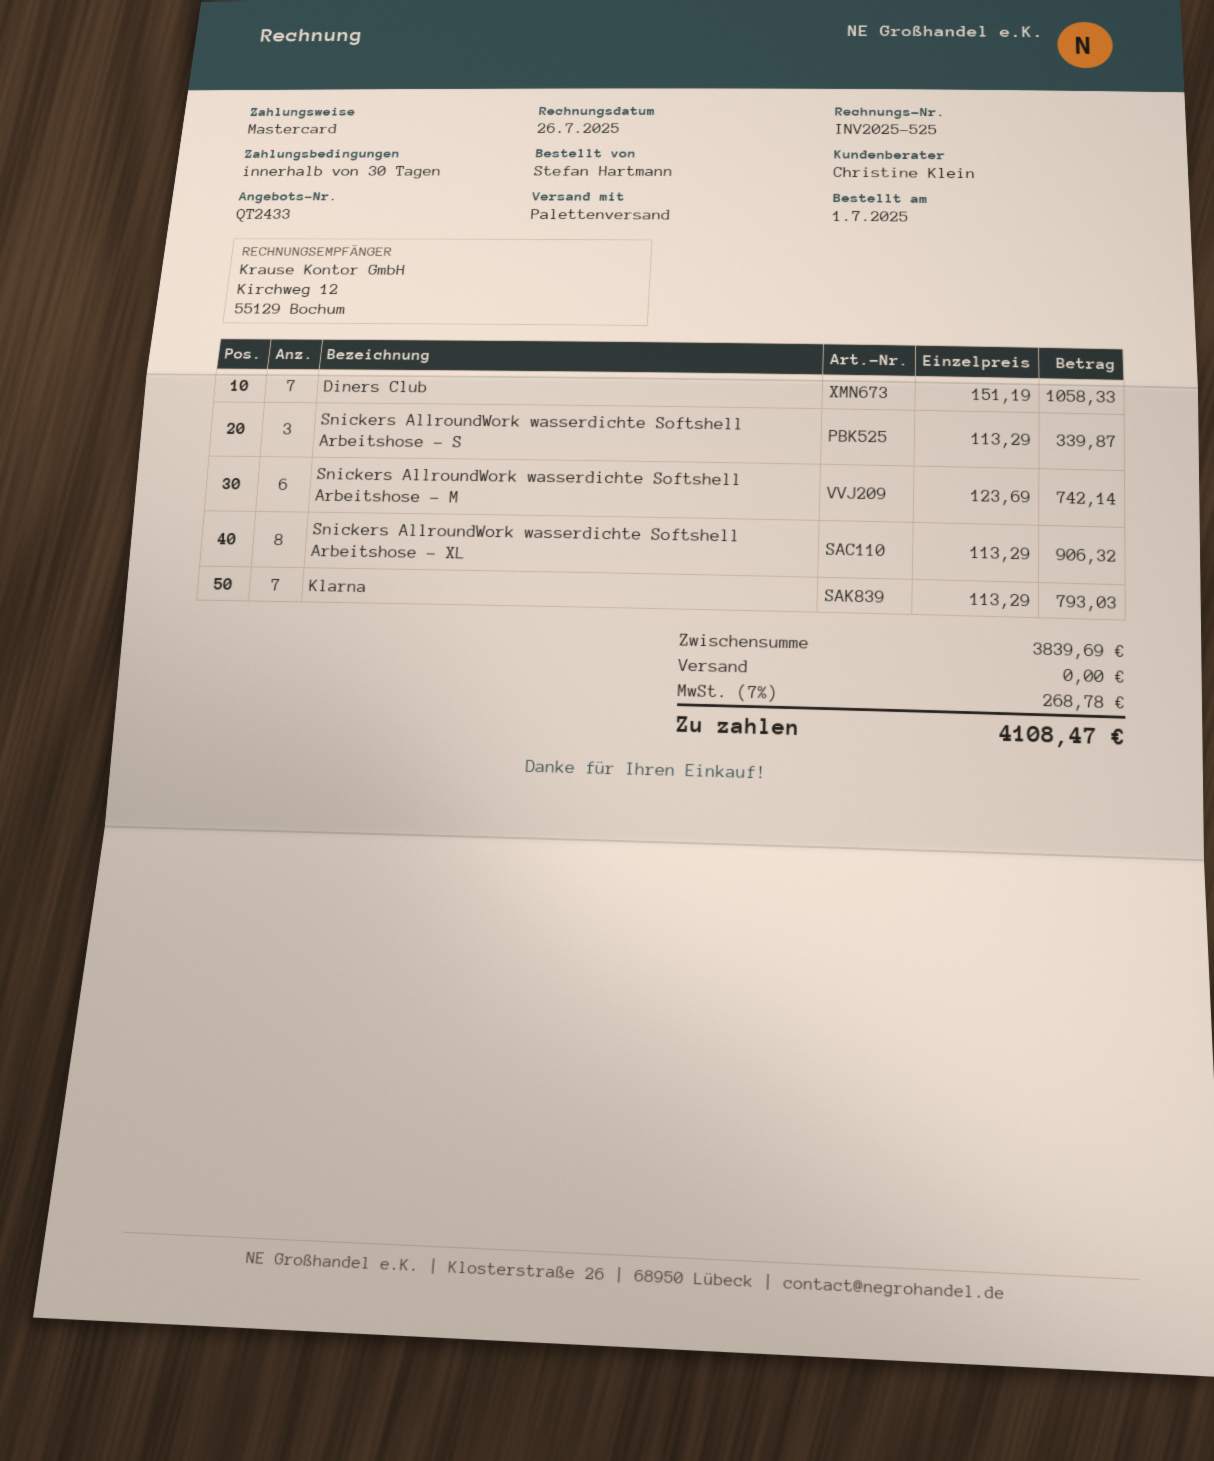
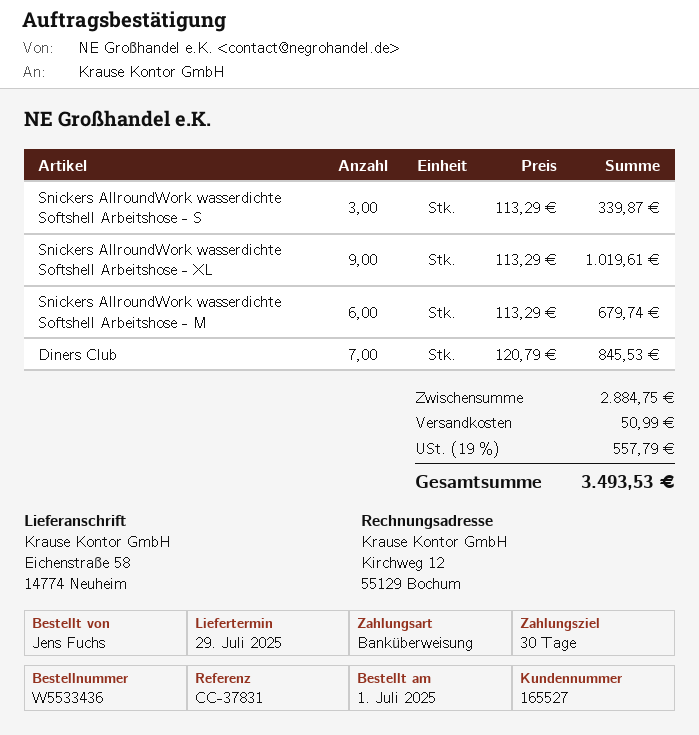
ordered by: Stefan Hartmann -> Jens Fuchs
payment method: Mastercard -> bank transfer
Diners Club: 7 x 151.19 = 1058.33 -> 7 x 120.79 = 845.53
Snickers AllroundWork wasserdichte Softshell Arbeitshose - M: 6 x 123.69 = 742.14 -> 6 x 113.29 = 679.74
Snickers AllroundWork wasserdichte Softshell Arbeitshose - XL: 8 x 113.29 = 906.32 -> 9 x 113.29 = 1019.61
Klarna: 7 x 113.29 = 793.03 -> none
subtotal: 3839.69 -> 2884.75
shipping: 0.00 -> 50.99
tax: 7% = 268.78 -> 19% = 557.79
total: 4108.47 -> 3493.53

